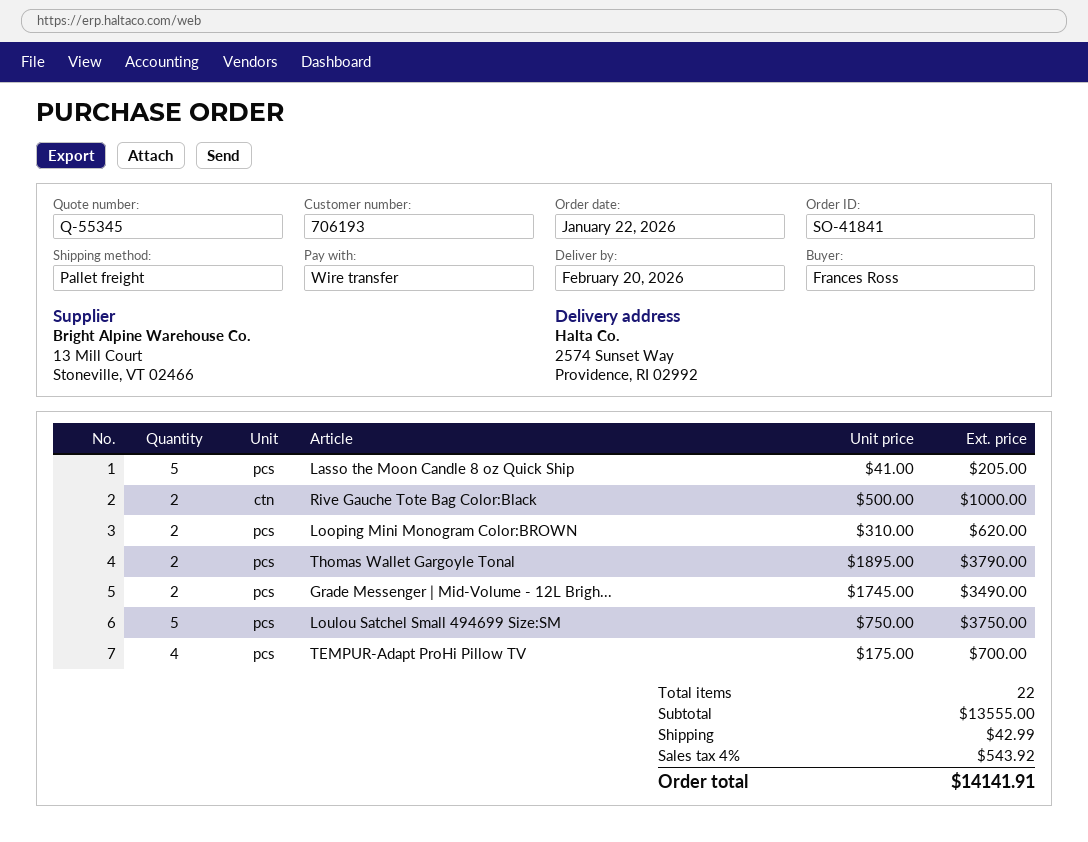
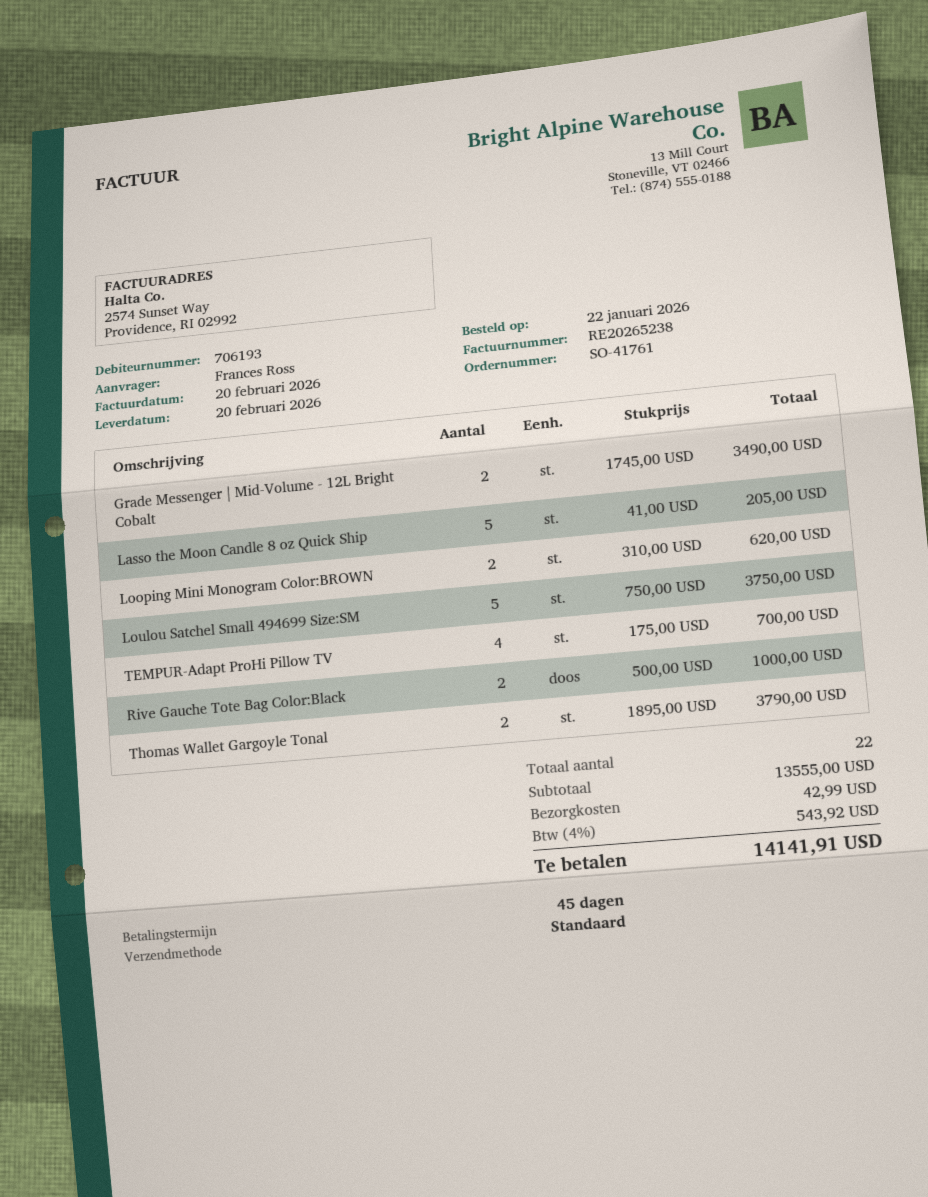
order number: SO-41841 -> SO-41761
shipping method: pallet freight -> standard

